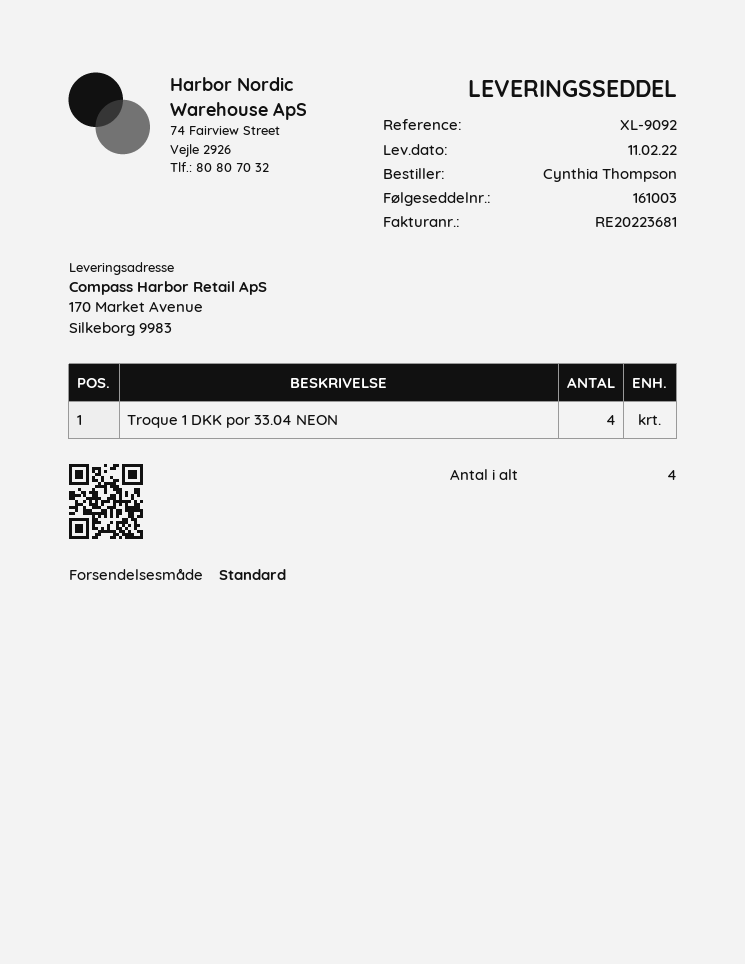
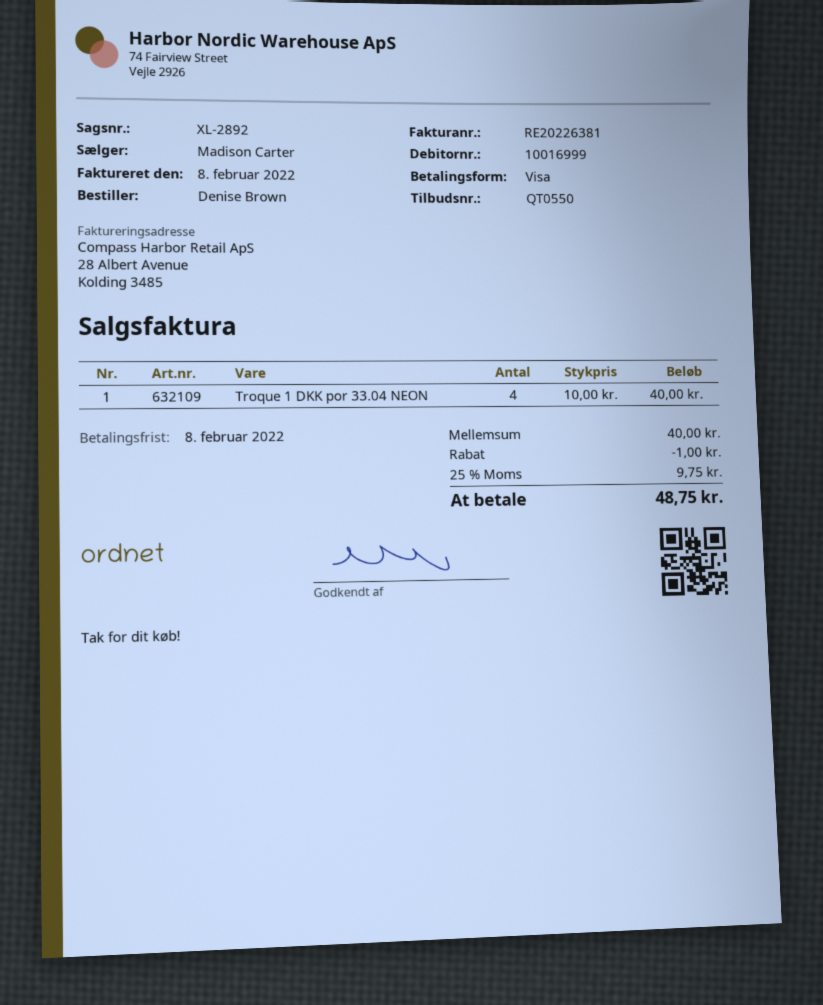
invoice number: RE20223681 -> RE20226381
reference: XL-9092 -> XL-2892
ordered by: Cynthia Thompson -> Denise Brown

